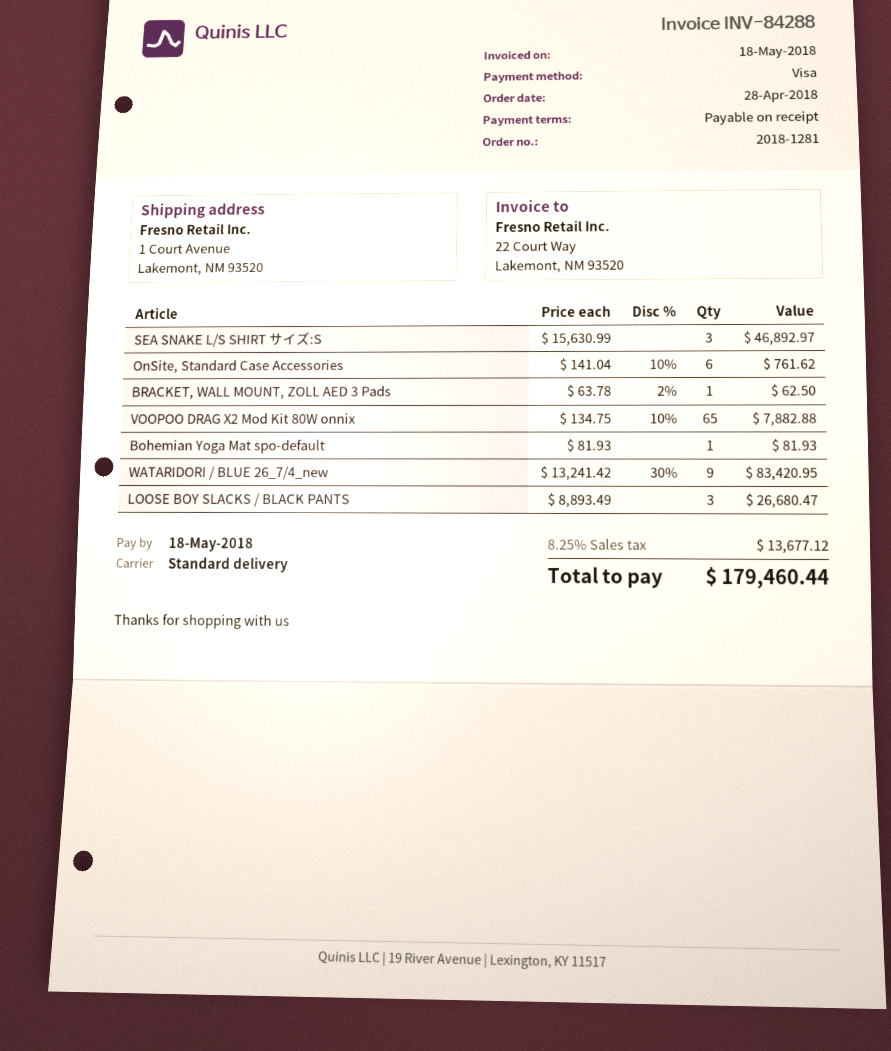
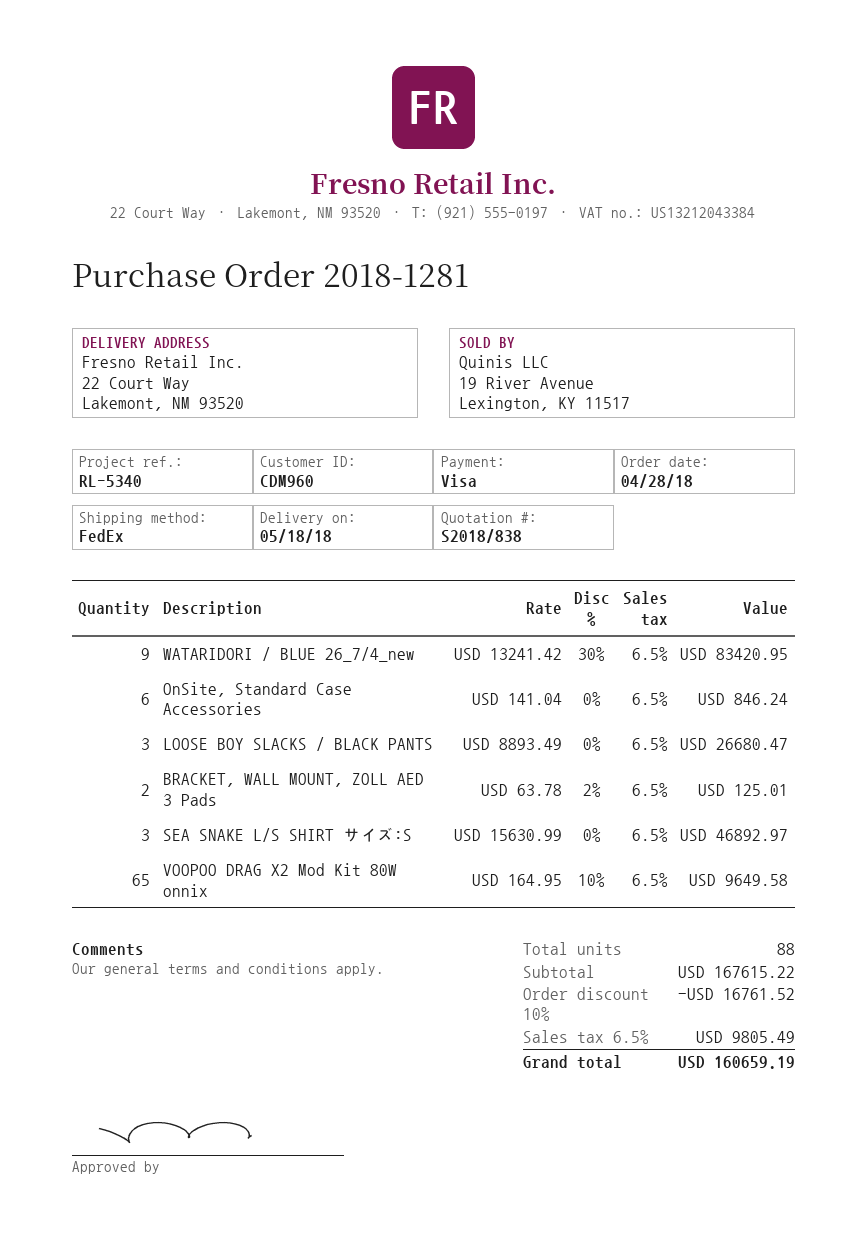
shipping method: standard -> FedEx
ship to: 1 Court Avenue, Lakemont, NM 93520 -> 22 Court Way, Lakemont, NM 93520
OnSite, Standard Case Accessories: 6 x 141.04 - 10% = 761.62 -> 6 x 141.04 = 846.24
BRACKET, WALL MOUNT, ZOLL AED 3 Pads: 1 x 63.78 - 2% = 62.50 -> 2 x 63.78 - 2% = 125.01
VOOPOO DRAG X2 Mod Kit 80W onnix: 65 x 134.75 - 10% = 7882.88 -> 65 x 164.95 - 10% = 9649.58
Bohemian Yoga Mat spo-default: 1 x 81.93 = 81.93 -> none
discount: none -> 10% = 16761.52
tax: 8.25% = 13677.12 -> 6.5% = 9805.49
total: 179460.44 -> 160659.19

